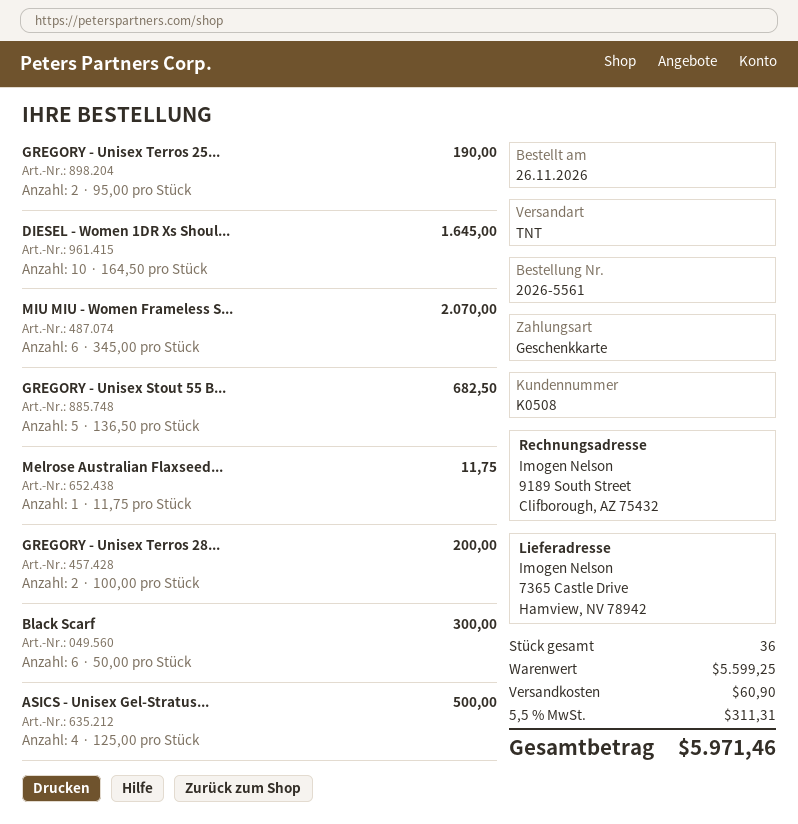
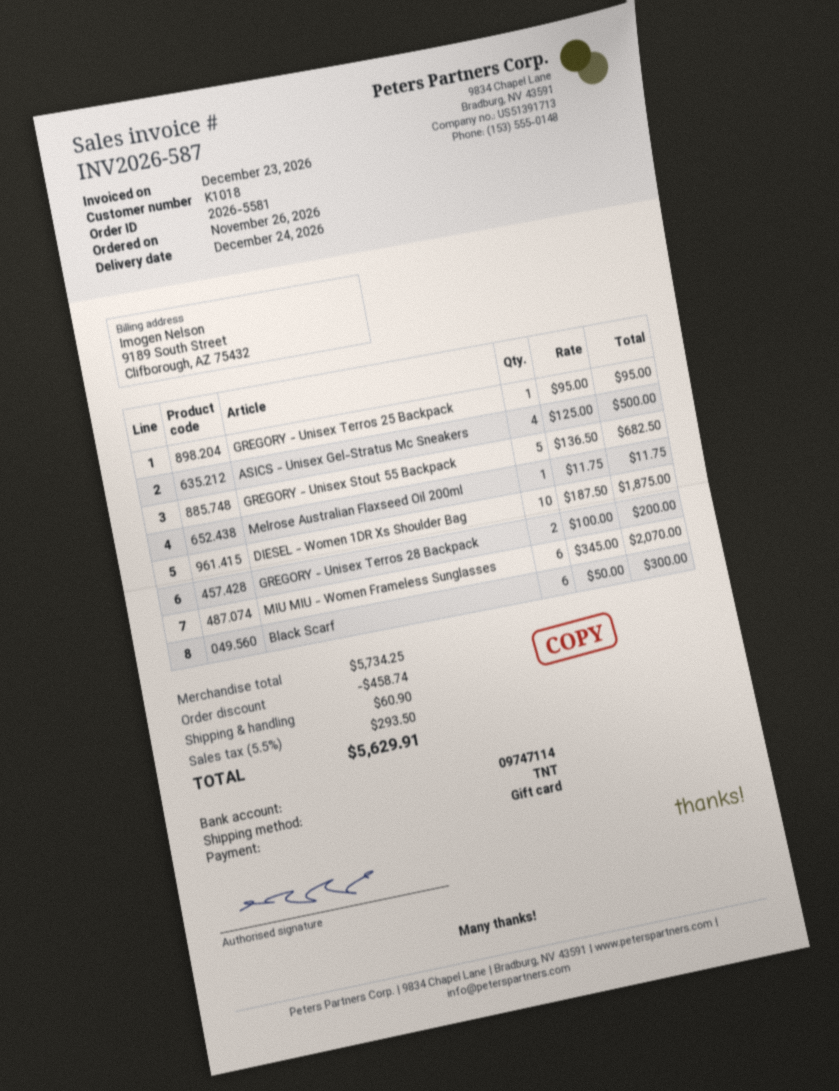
order number: 2026-5561 -> 2026-5581
customer number: K0508 -> K1018
GREGORY - Unisex Terros 25...: 2 x 95.00 = 190.00 -> 1 x 95.00 = 95.00
DIESEL - Women 1DR Xs Shoul...: 10 x 164.50 = 1645.00 -> 10 x 187.50 = 1875.00
subtotal: 5599.25 -> 5734.25
discount: none -> 458.74
tax: 5.5% = 311.31 -> 5.5% = 293.50
total: 5971.46 -> 5629.91

